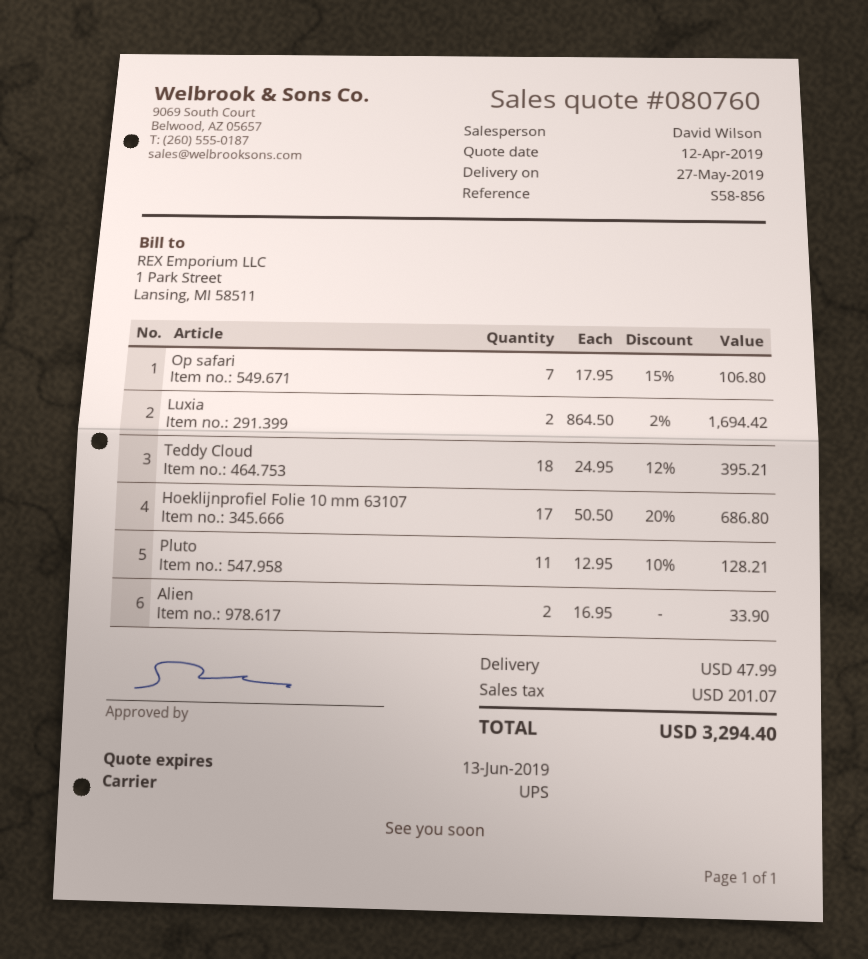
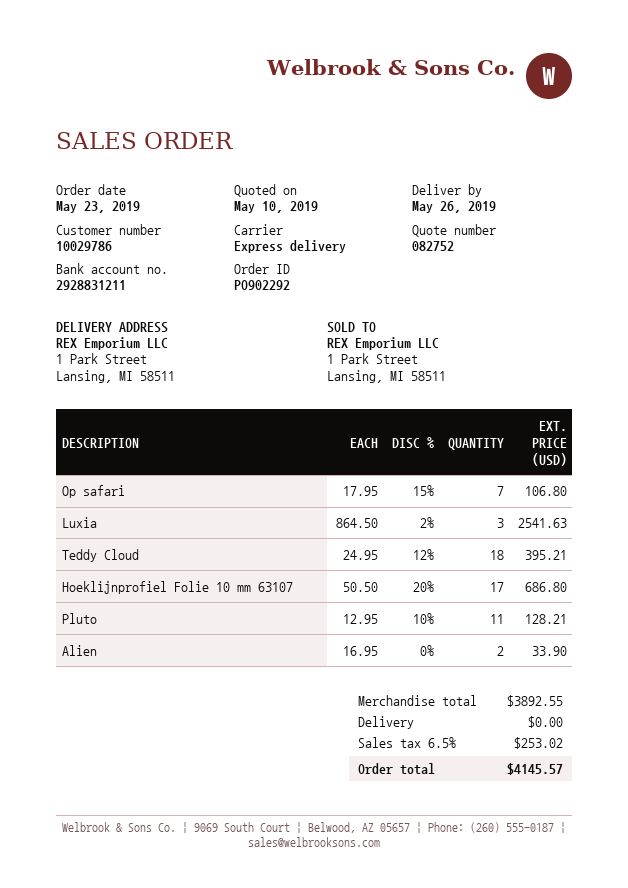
quote number: 080760 -> 082752
quote date: 2019-04-12 -> 2019-05-10
delivery date: 2019-05-27 -> 2019-05-26
shipping method: UPS -> express
Luxia: 2 x 864.50 - 2% = 1694.42 -> 3 x 864.50 - 2% = 2541.63
shipping: 47.99 -> 0.00
tax: 201.07 -> 253.02
total: 3294.40 -> 4145.57

